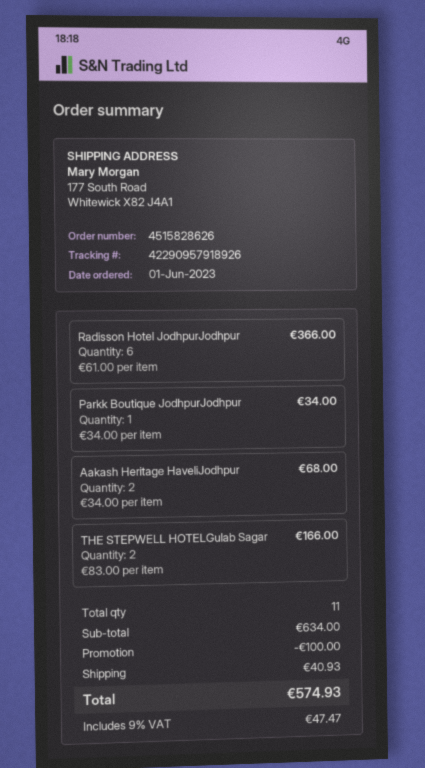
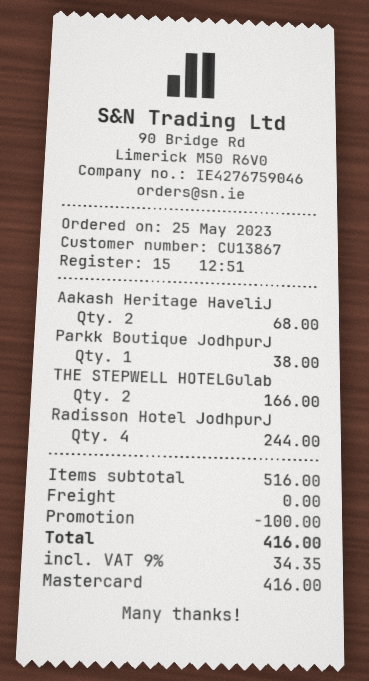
order date: 2023-06-01 -> 2023-05-25
Radisson Hotel JodhpurJodhpur: 6 for 366.00 -> 4 for 244.00
Parkk Boutique JodhpurJodhpur: 1 for 34.00 -> 1 for 38.00
subtotal: 634.00 -> 516.00
shipping: 40.93 -> 0.00
tax: 9% = 47.47 -> 9% = 34.35
total: 574.93 -> 416.00

